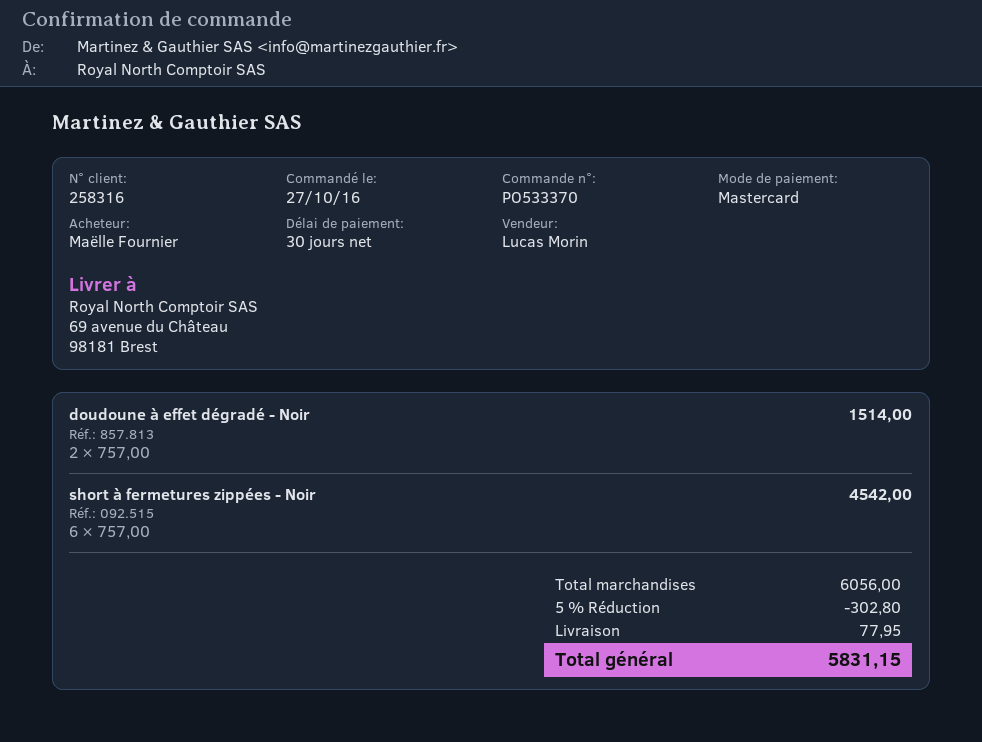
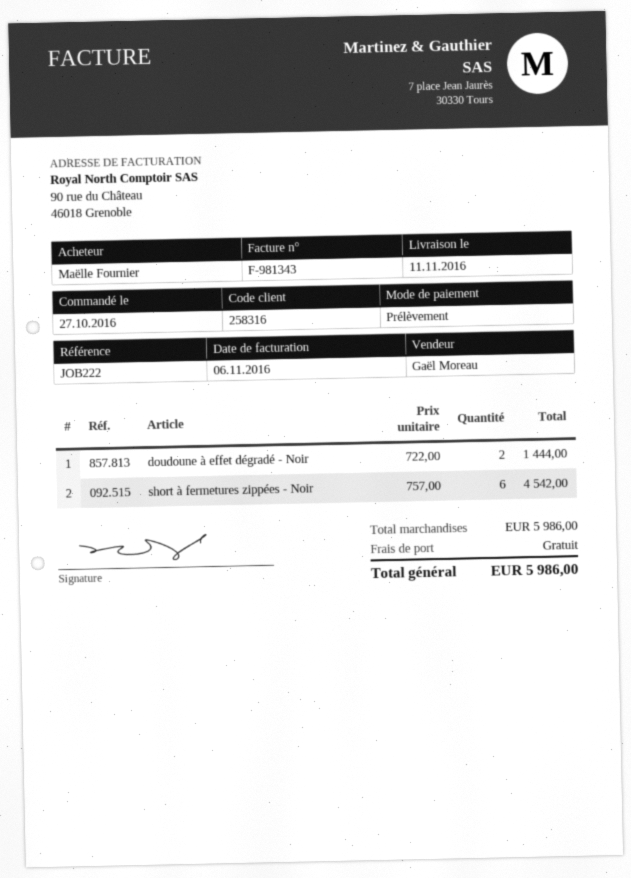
sales rep: Lucas Morin -> Gaël Moreau
payment method: Mastercard -> direct debit
doudoune à effet dégradé - Noir: 2 x 757.00 = 1514.00 -> 2 x 722.00 = 1444.00
subtotal: 6056.00 -> 5986.00
discount: 5% = 302.80 -> none
shipping: 77.95 -> 0.00
total: 5831.15 -> 5986.00

